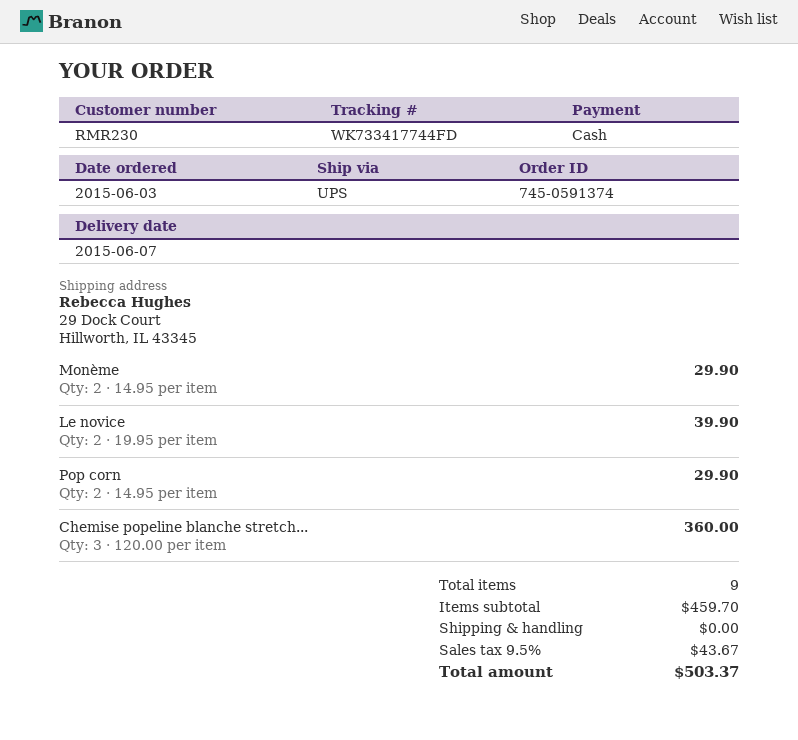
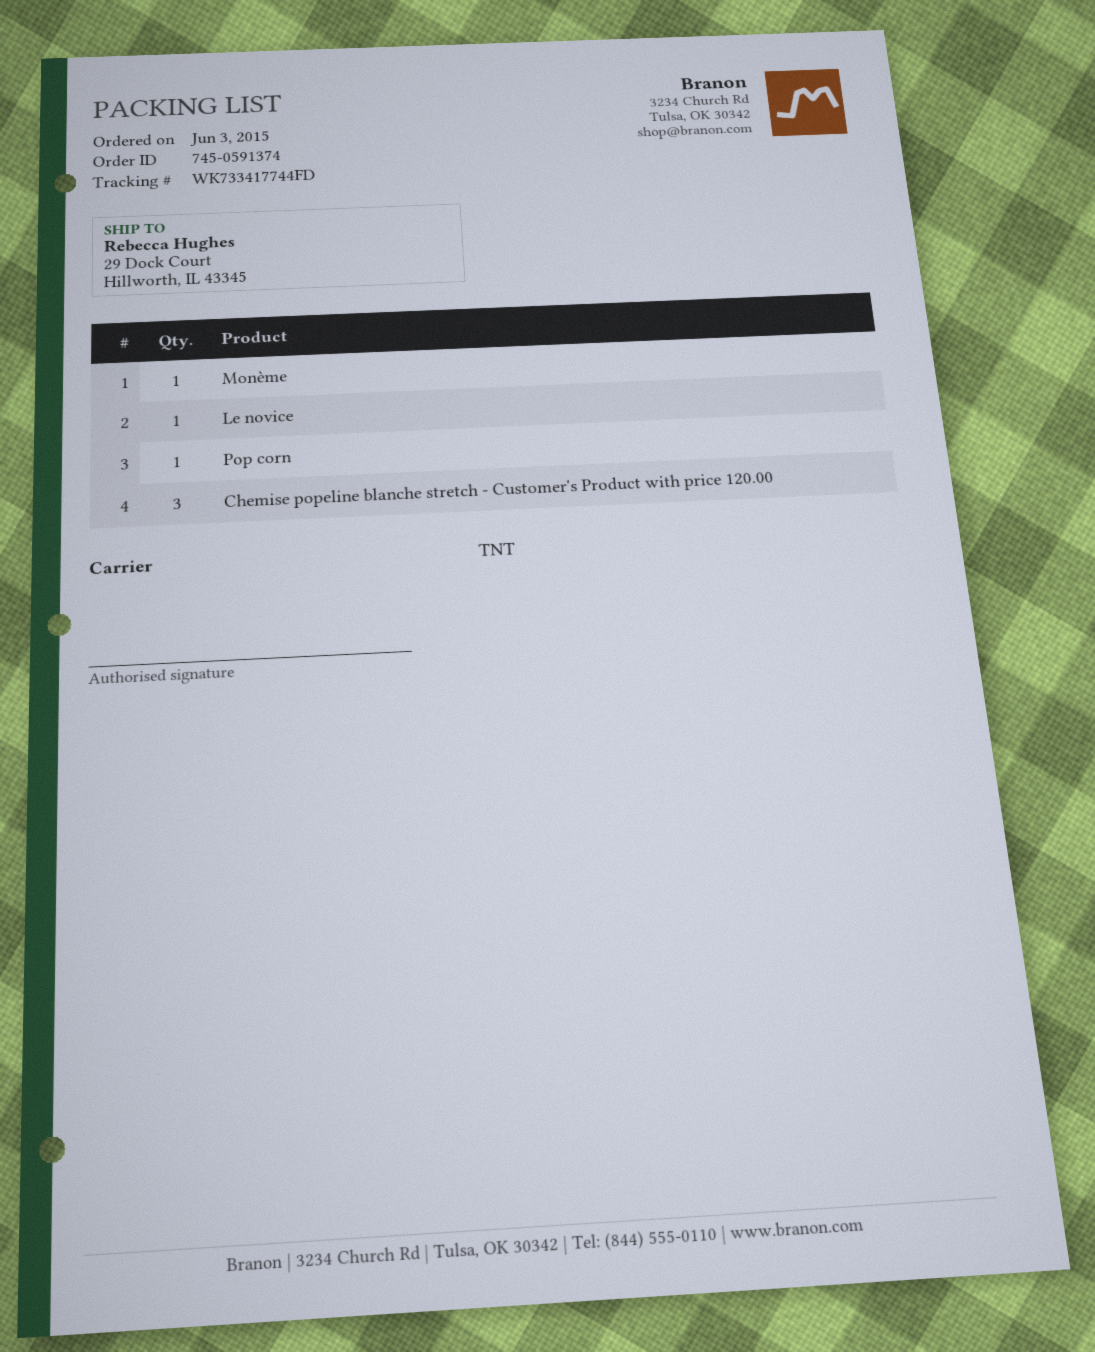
shipping method: UPS -> TNT
Monème: 2 -> 1
Le novice: 2 -> 1
Pop corn: 2 -> 1

